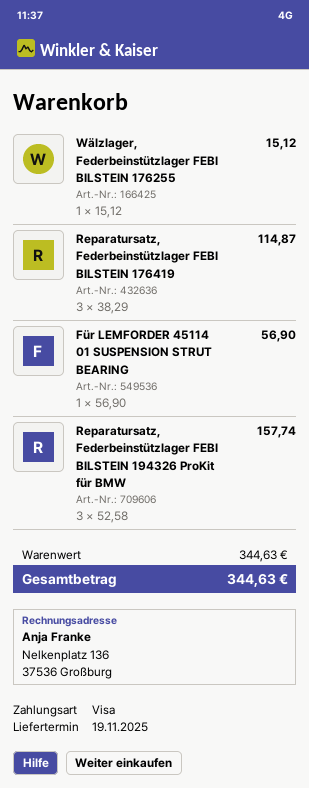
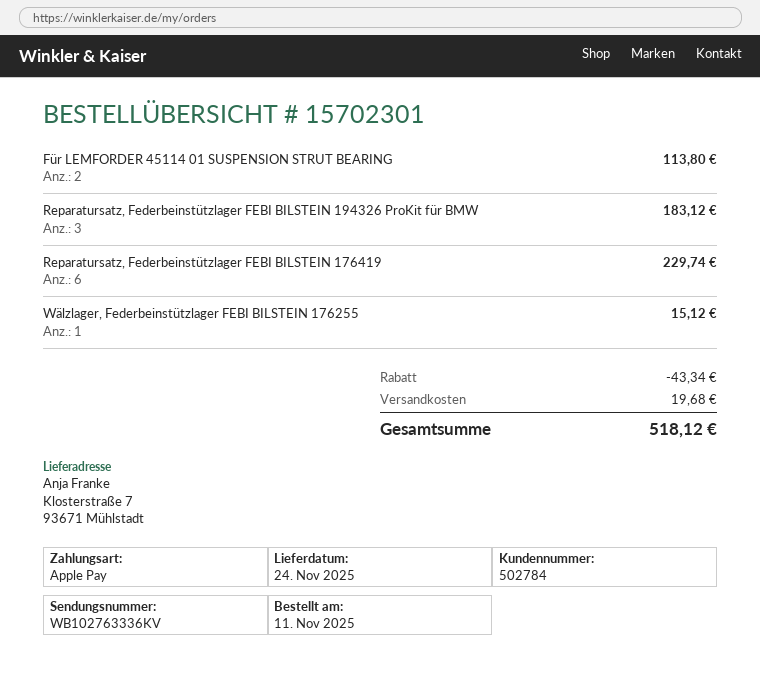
delivery date: 2025-11-19 -> 2025-11-24
payment method: Visa -> Apple Pay
Reparatursatz, Federbeinstützlager FEBI BILSTEIN 176419: 3 for 114.87 -> 6 for 229.74
Für LEMFORDER 45114 01 SUSPENSION STRUT BEARING: 1 for 56.90 -> 2 for 113.80
Reparatursatz, Federbeinstützlager FEBI BILSTEIN 194326 ProKit für BMW: 3 for 157.74 -> 3 for 183.12
discount: none -> 43.34
shipping: none -> 19.68
total: 344.63 -> 518.12

